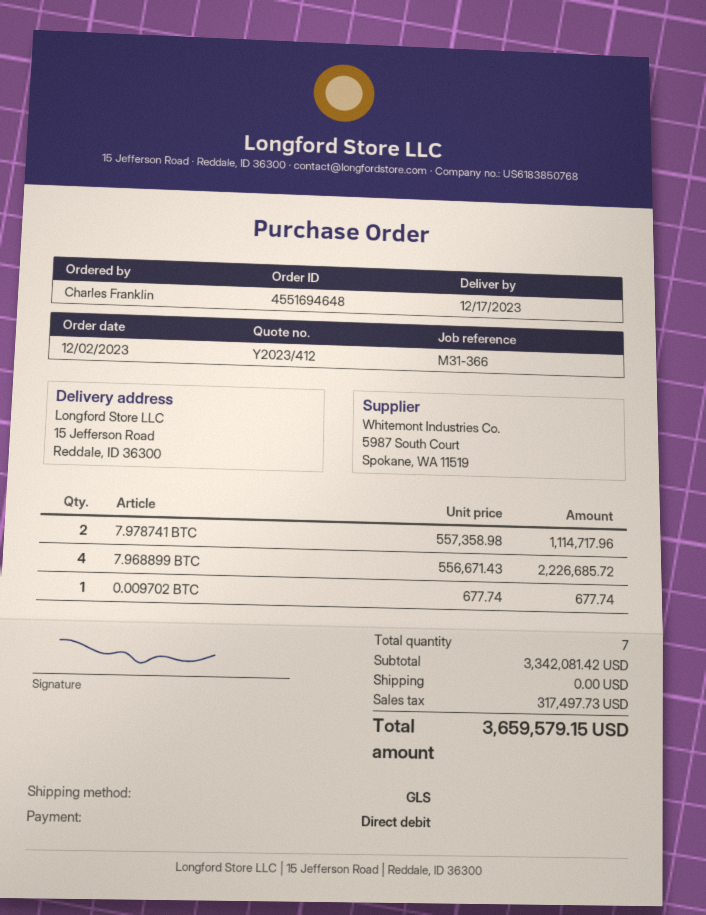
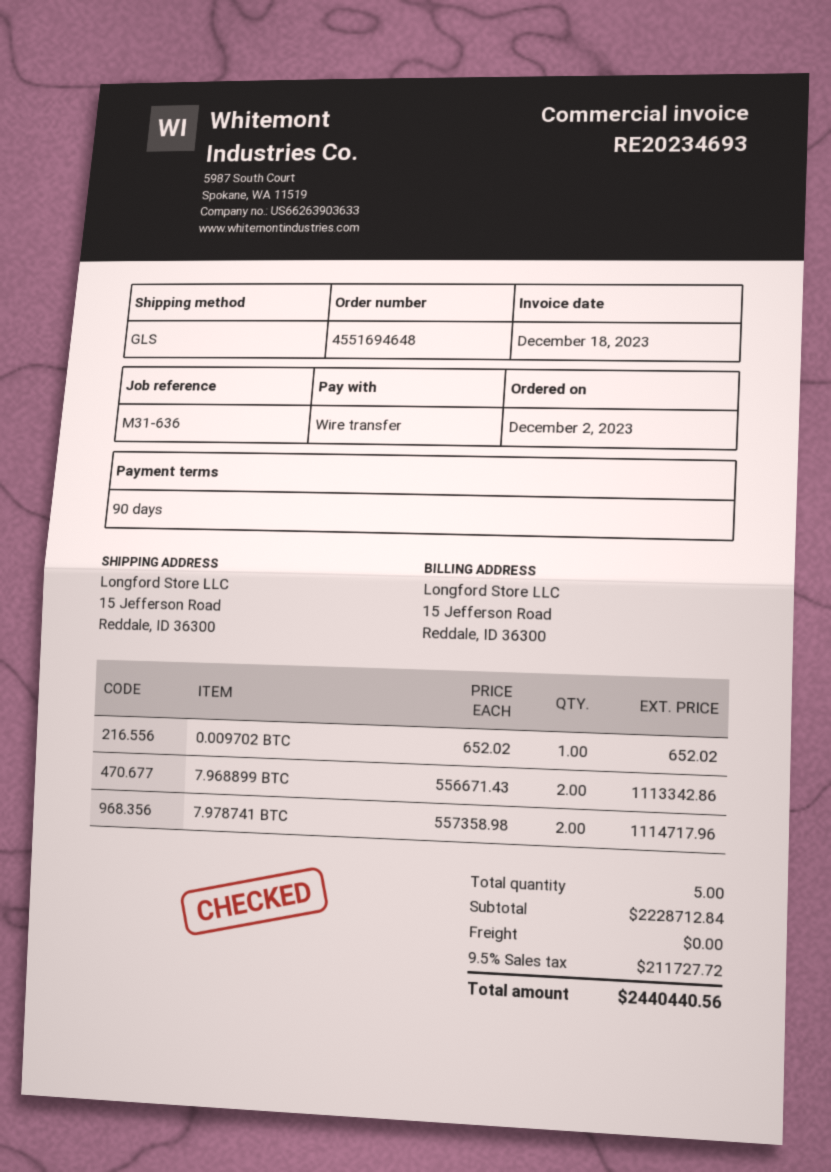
reference: M31-366 -> M31-636
payment method: direct debit -> bank transfer
7.968899 BTC: 4 x 556671.43 = 2226685.72 -> 2 x 556671.43 = 1113342.86
0.009702 BTC: 1 x 677.74 = 677.74 -> 1 x 652.02 = 652.02
total quantity: 7 -> 5
subtotal: 3342081.42 -> 2228712.84
tax: 317497.73 -> 211727.72
total: 3659579.15 -> 2440440.56

